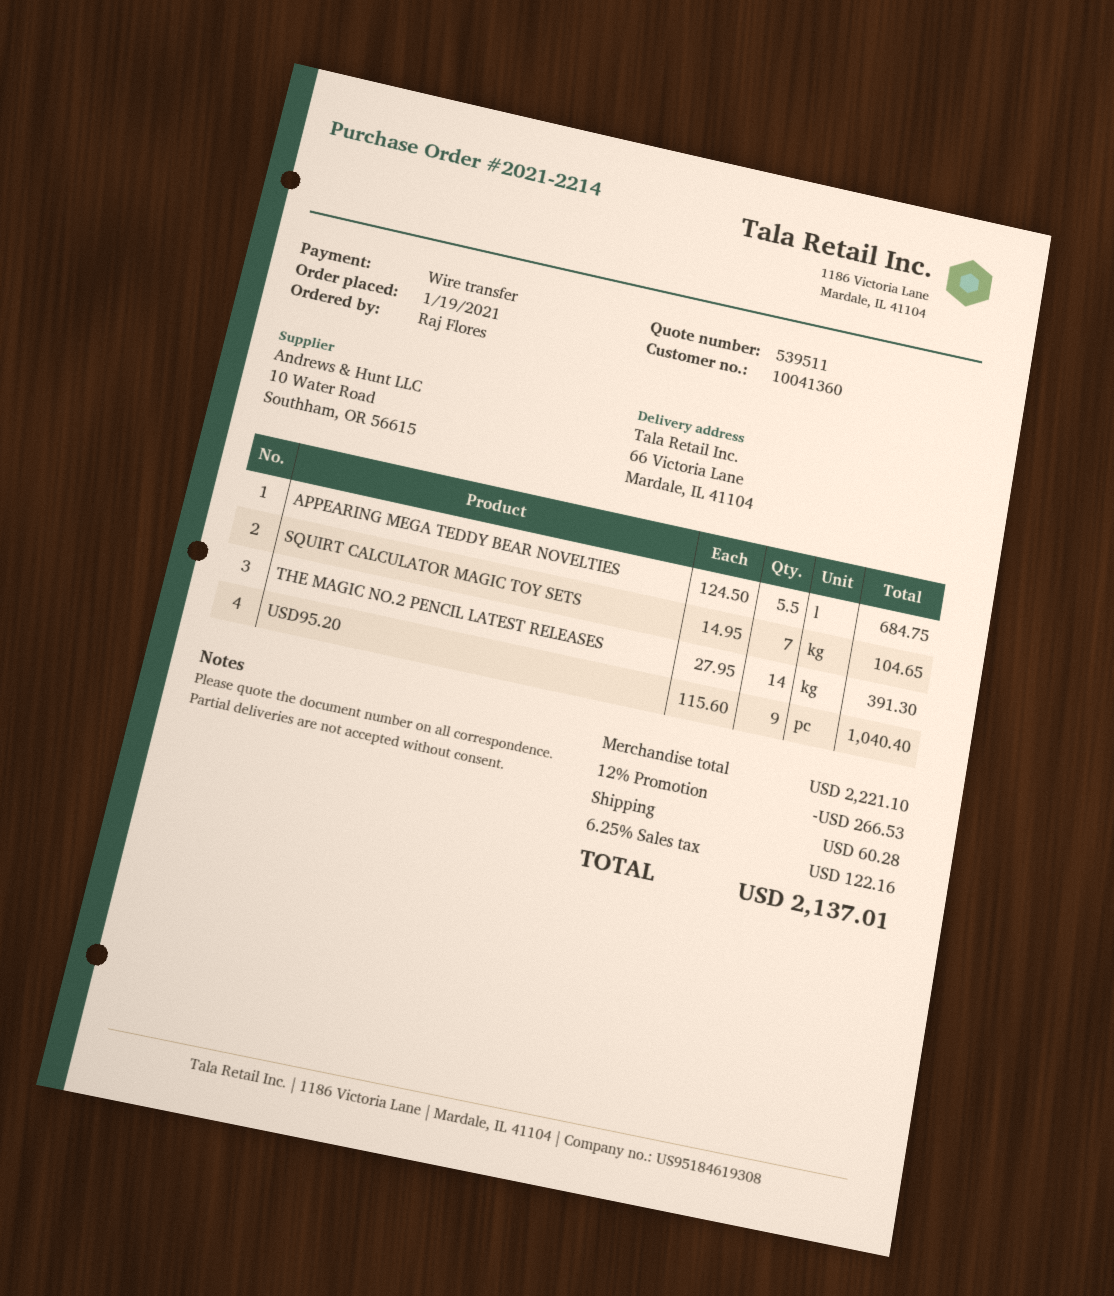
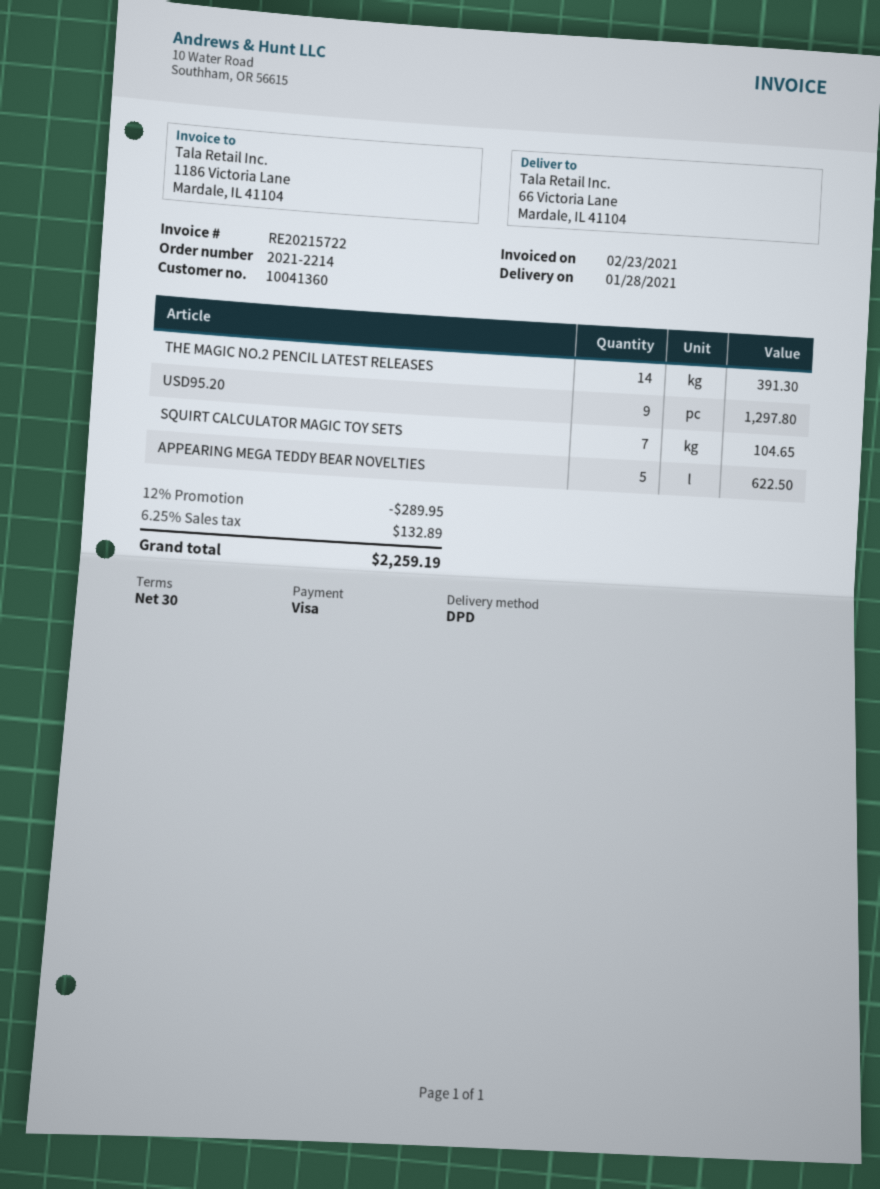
payment method: bank transfer -> Visa
APPEARING MEGA TEDDY BEAR NOVELTIES: 5.5 for 684.75 -> 5 for 622.50
USD95.20: 9 for 1040.40 -> 9 for 1297.80
discount: 12% = 266.53 -> 12% = 289.95
shipping: 60.28 -> none
tax: 6.25% = 122.16 -> 6.25% = 132.89
total: 2137.01 -> 2259.19

